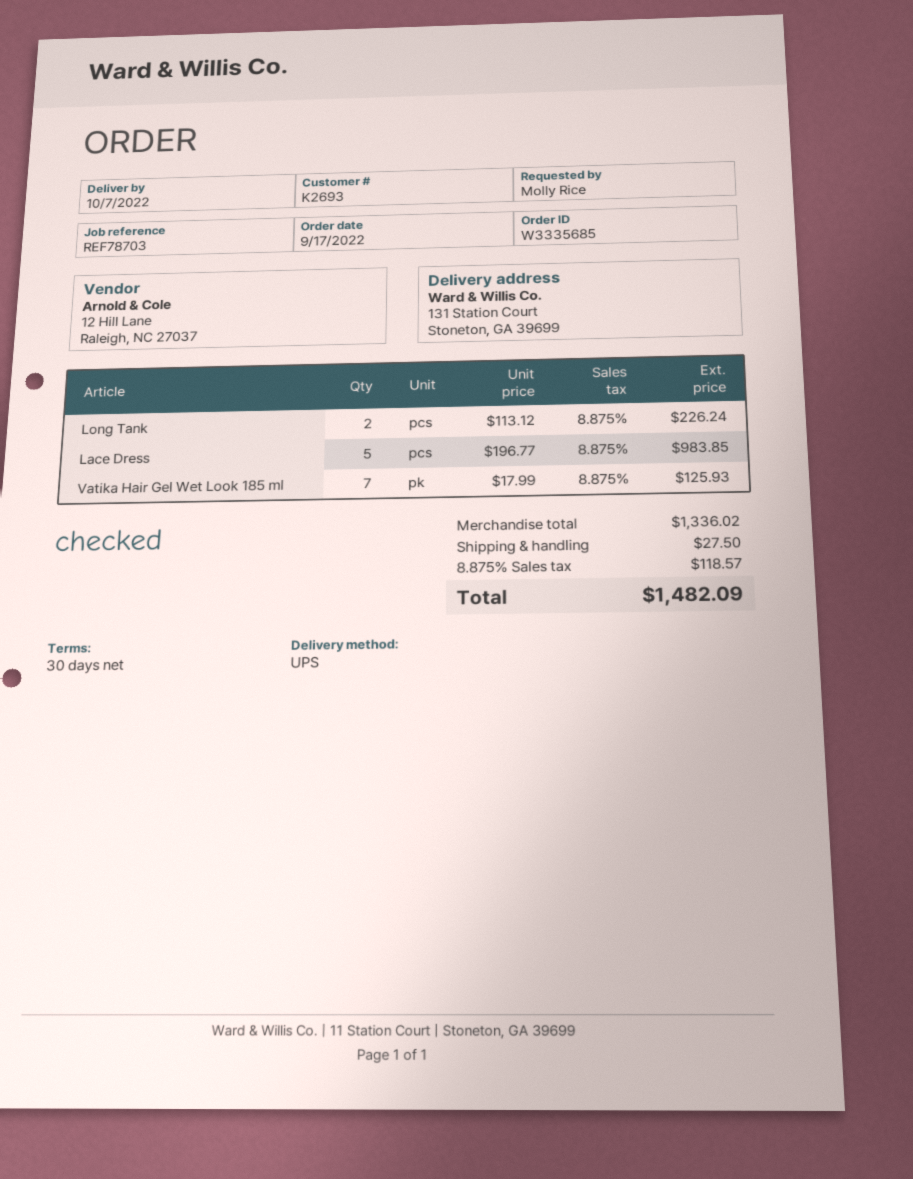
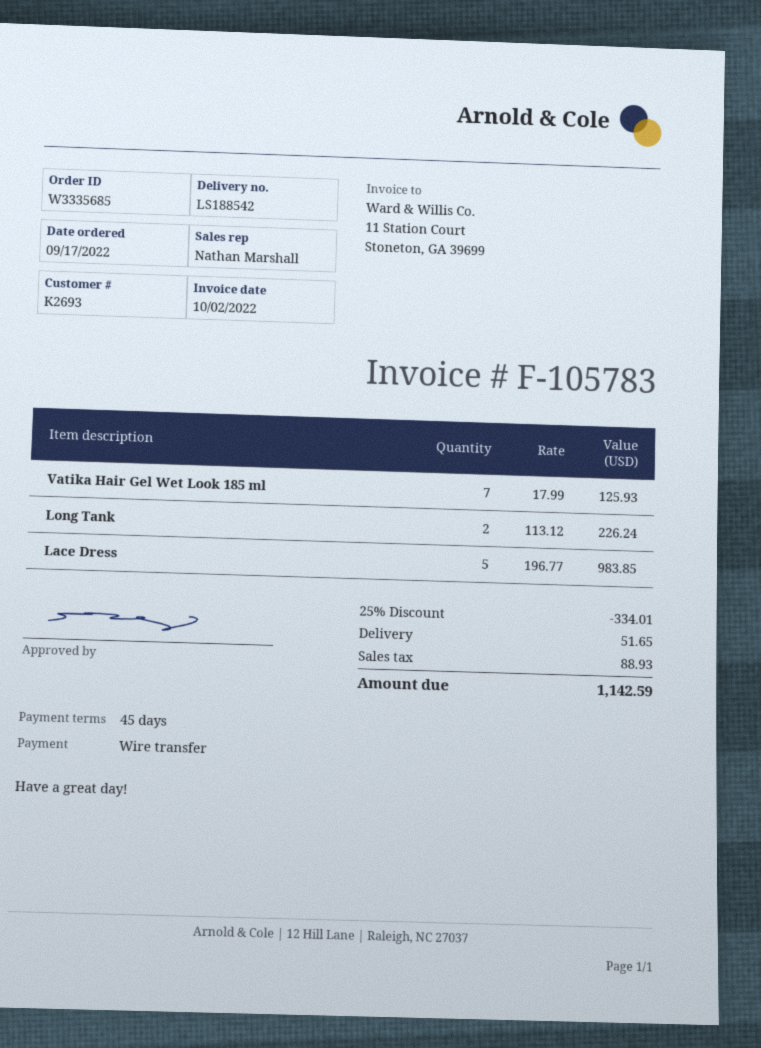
payment terms: 30 days -> 45 days
discount: none -> 25% = 334.01
shipping: 27.50 -> 51.65
tax: 118.57 -> 88.93
total: 1482.09 -> 1142.59

